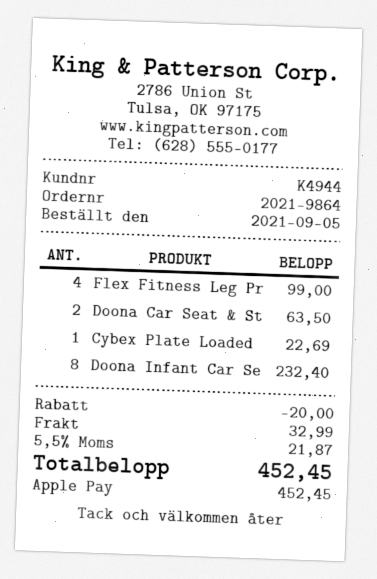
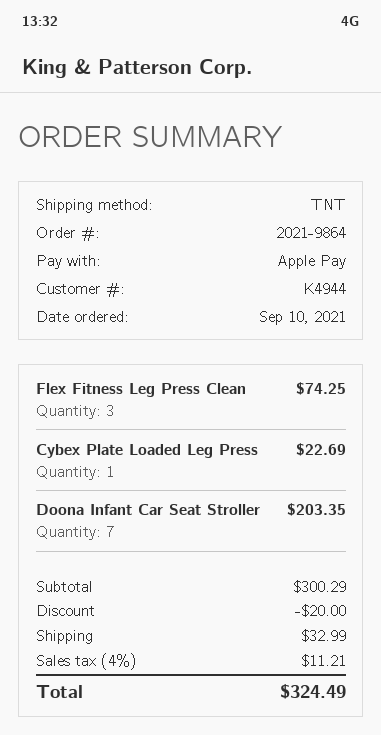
order date: 2021-09-05 -> 2021-09-10
Flex Fitness Leg Pr: 4 for 99.00 -> 3 for 74.25
Doona Car Seat & St: 2 for 63.50 -> none
Doona Infant Car Se: 8 for 232.40 -> 7 for 203.35
tax: 5.5% = 21.87 -> 4% = 11.21
total: 452.45 -> 324.49

